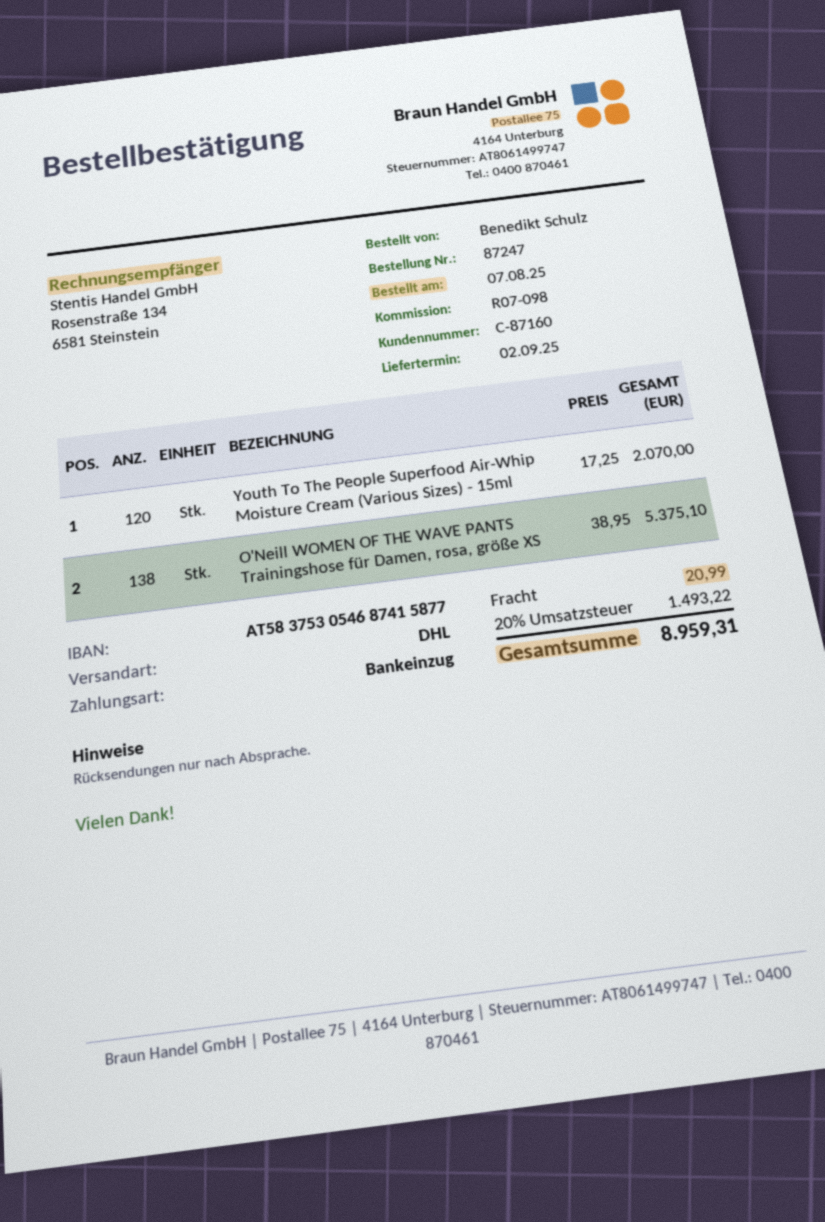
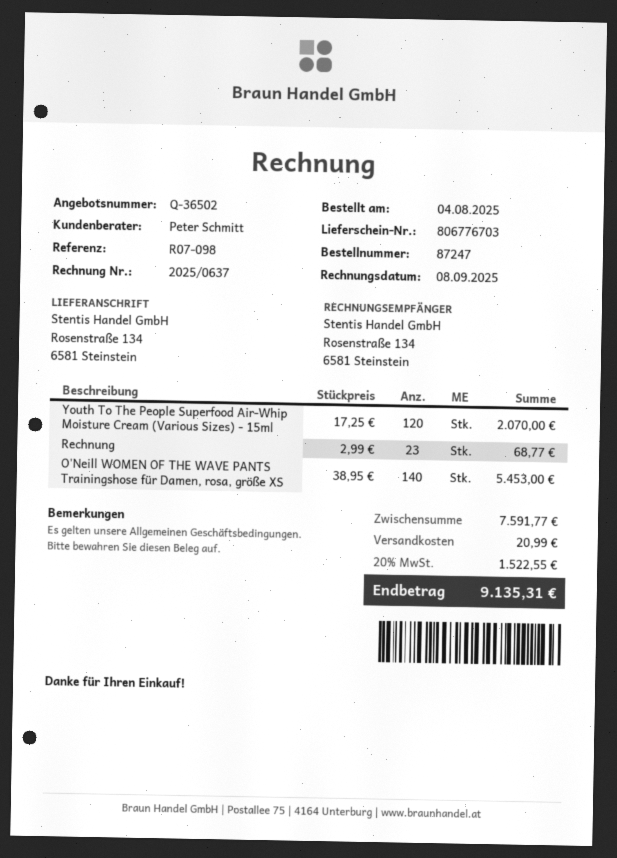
order date: 2025-08-07 -> 2025-08-04
O'Neill WOMEN OF THE WAVE PANTS Trainingshose für Damen, rosa, größe XS: 138 x 38.95 = 5375.10 -> 140 x 38.95 = 5453.00
Rechnung: none -> 23 x 2.99 = 68.77
tax: 20% = 1493.22 -> 20% = 1522.55
total: 8959.31 -> 9135.31

